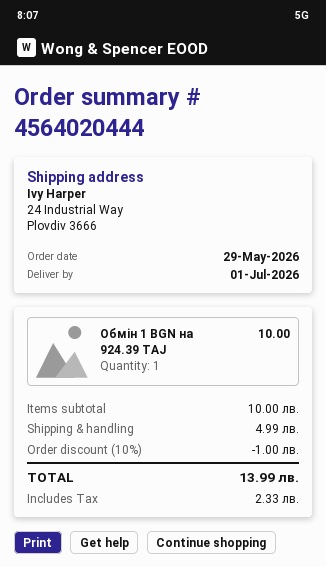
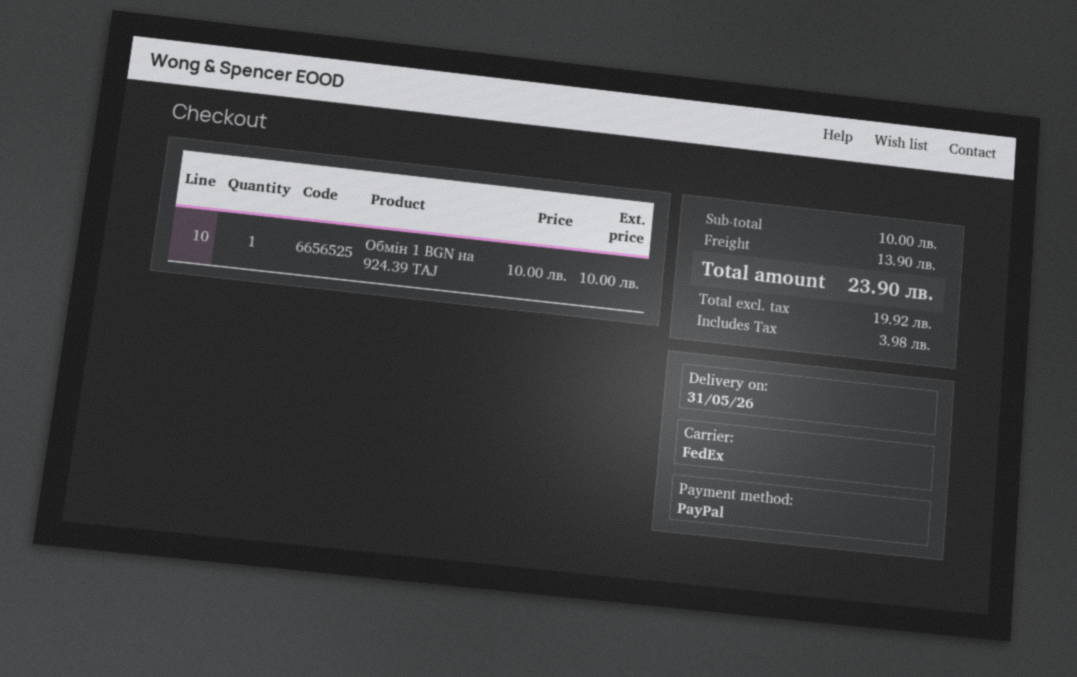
delivery date: 2026-07-01 -> 2026-05-31
discount: 10% = 1.00 -> none
shipping: 4.99 -> 13.90
tax: 2.33 -> 3.98
total: 13.99 -> 23.90

